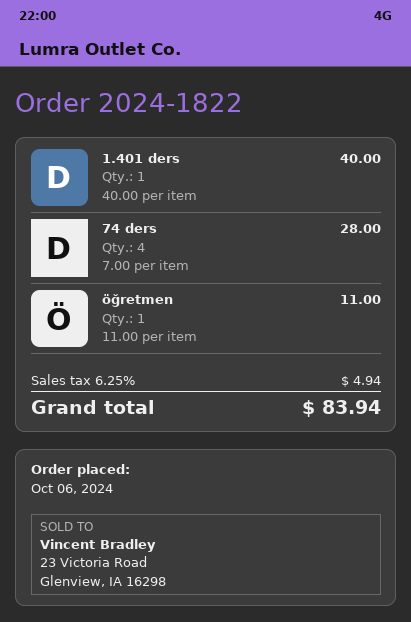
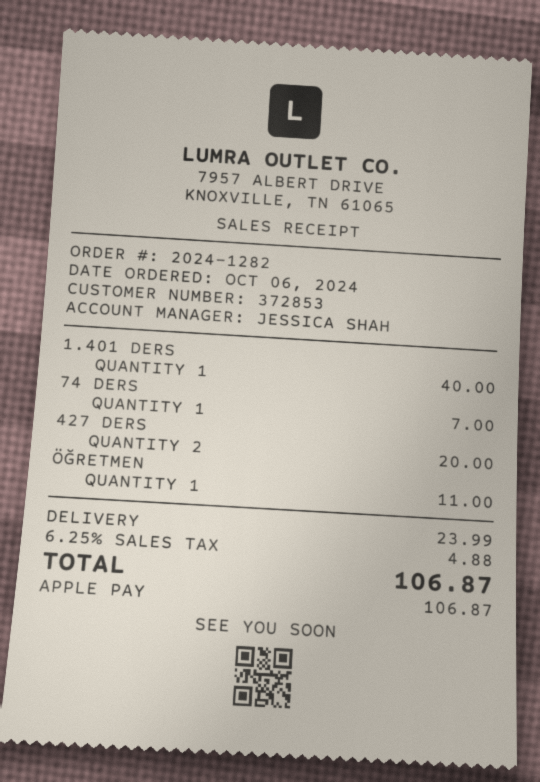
order number: 2024-1822 -> 2024-1282
74 ders: 4 for 28.00 -> 1 for 7.00
427 DERS: none -> 2 for 20.00
shipping: none -> 23.99
tax: 6.25% = 4.94 -> 6.25% = 4.88
total: 83.94 -> 106.87

